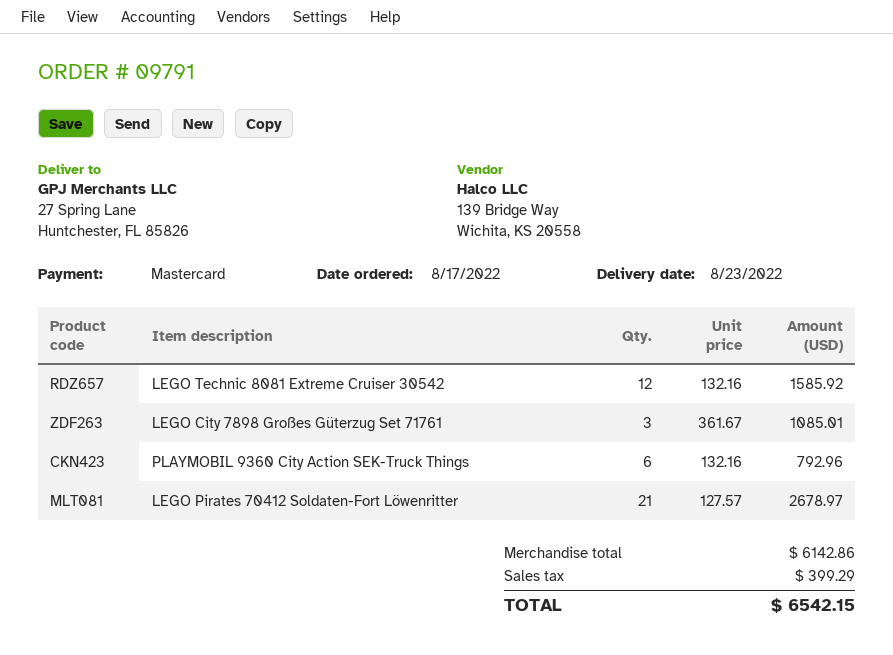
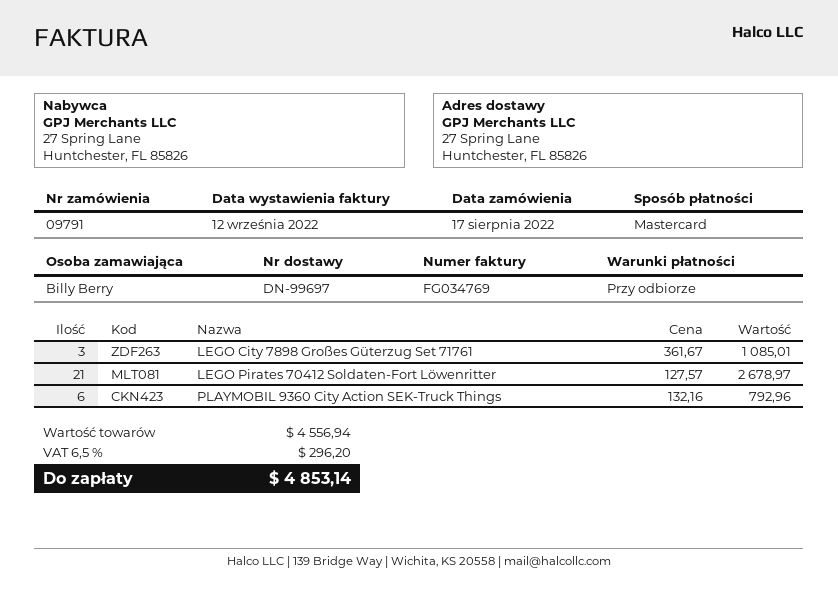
LEGO Technic 8081 Extreme Cruiser 30542: 12 x 132.16 = 1585.92 -> none
subtotal: 6142.86 -> 4556.94
tax: 399.29 -> 296.20
total: 6542.15 -> 4853.14

